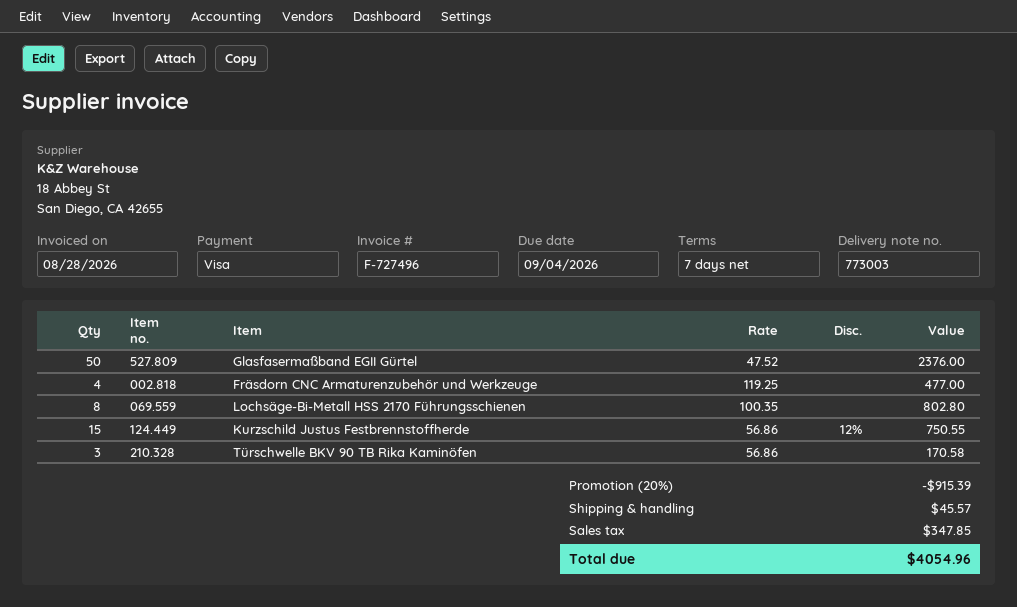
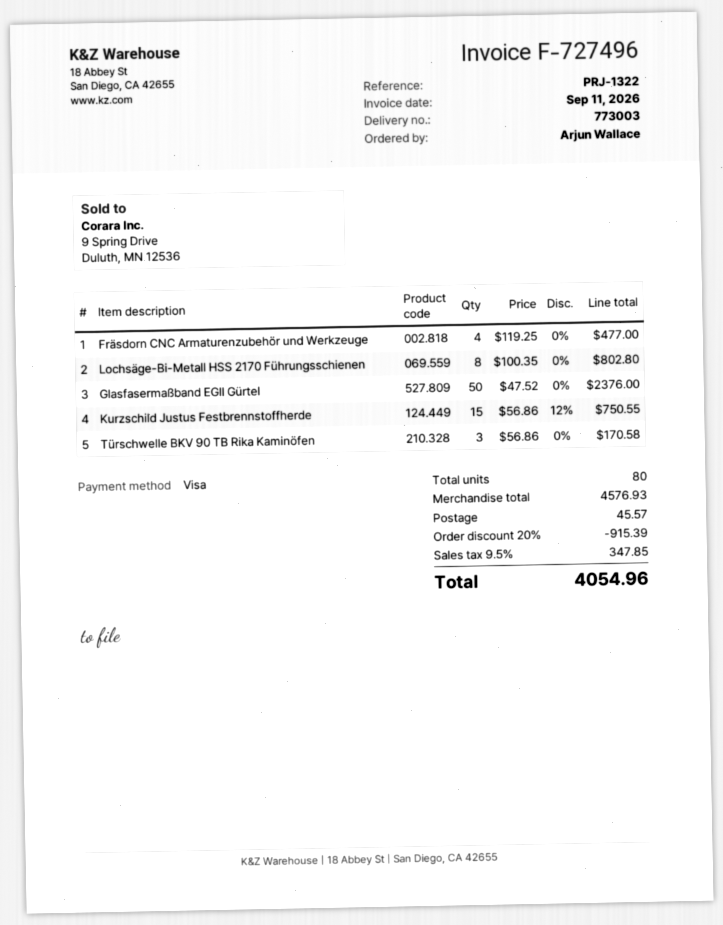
invoice date: 2026-08-28 -> 2026-09-11

